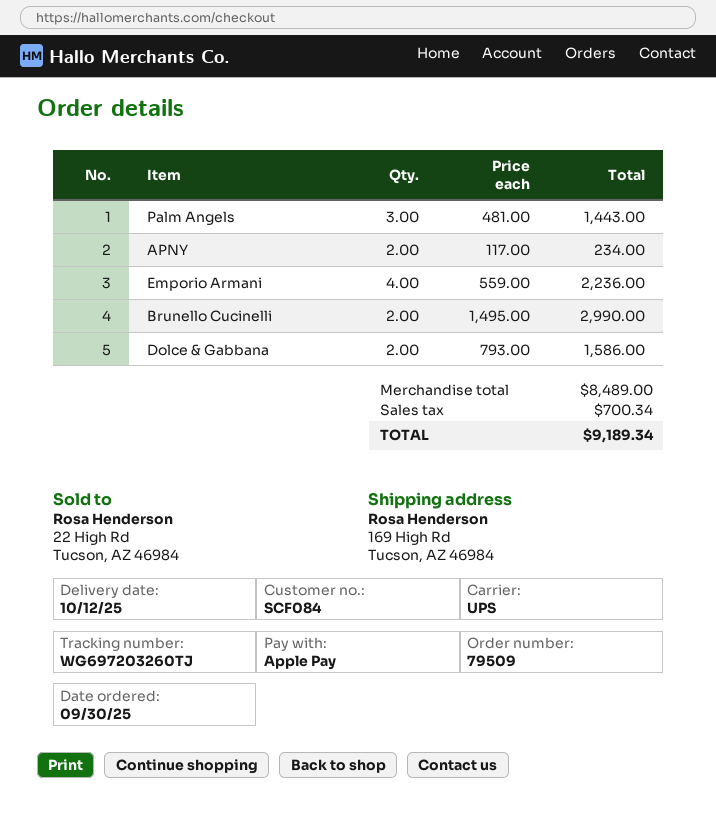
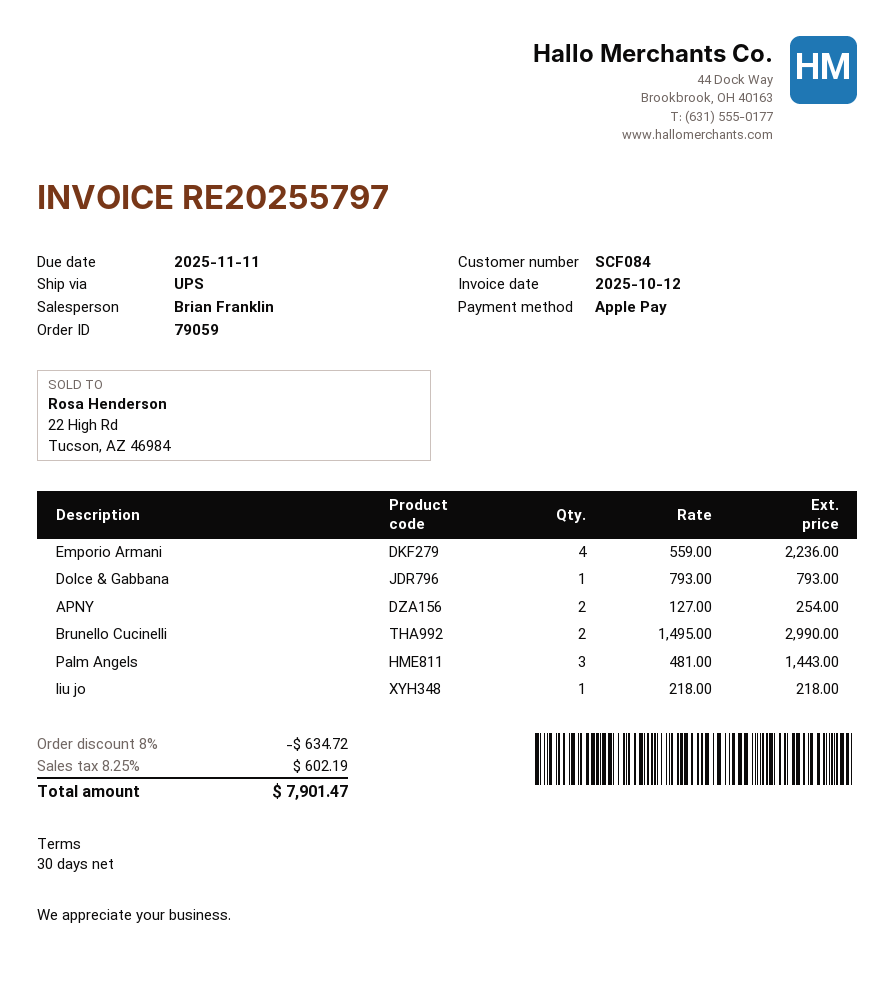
order number: 79509 -> 79059
APNY: 2 x 117.00 = 234.00 -> 2 x 127.00 = 254.00
Dolce & Gabbana: 2 x 793.00 = 1586.00 -> 1 x 793.00 = 793.00
liu jo: none -> 1 x 218.00 = 218.00
discount: none -> 8% = 634.72
tax: 700.34 -> 602.19
total: 9189.34 -> 7901.47

